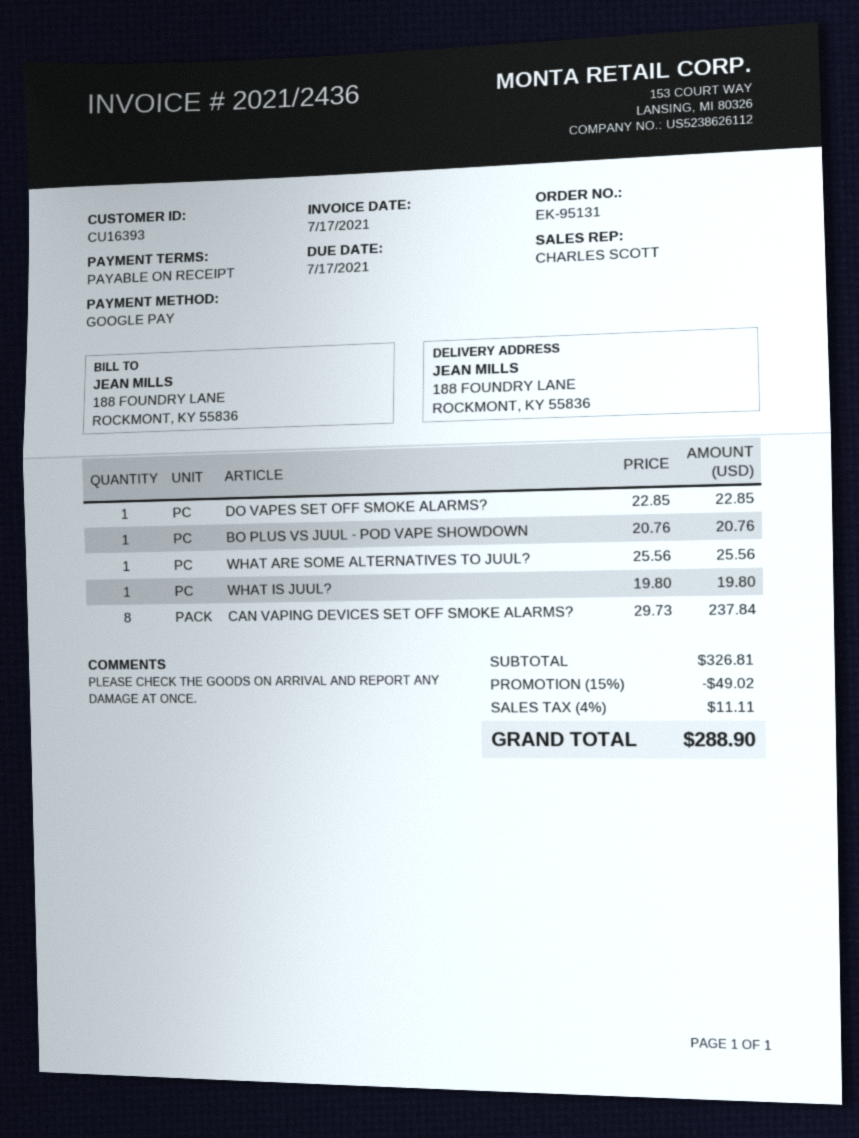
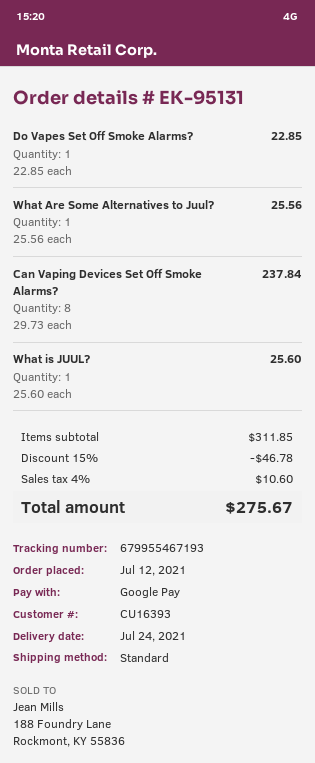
BO PLUS VS JUUL - POD VAPE SHOWDOWN: 1 x 20.76 = 20.76 -> none
WHAT IS JUUL?: 1 x 19.80 = 19.80 -> 1 x 25.60 = 25.60
subtotal: 326.81 -> 311.85
discount: 15% = 49.02 -> 15% = 46.78
tax: 4% = 11.11 -> 4% = 10.60
total: 288.90 -> 275.67

